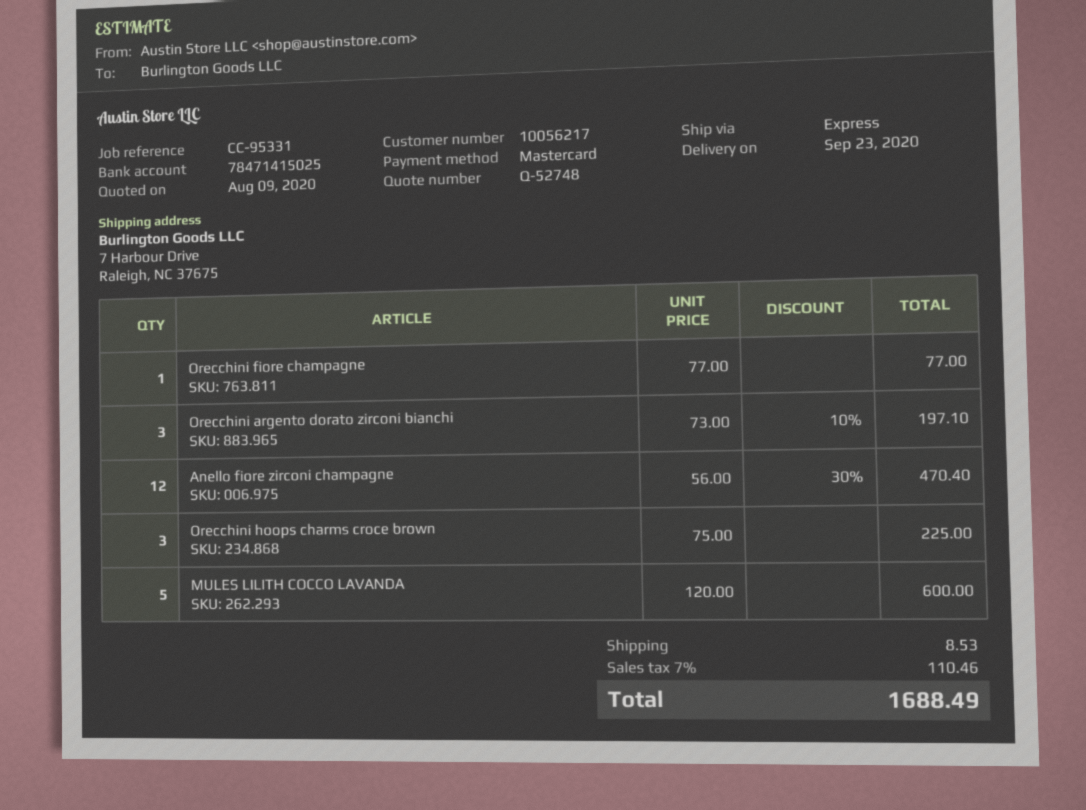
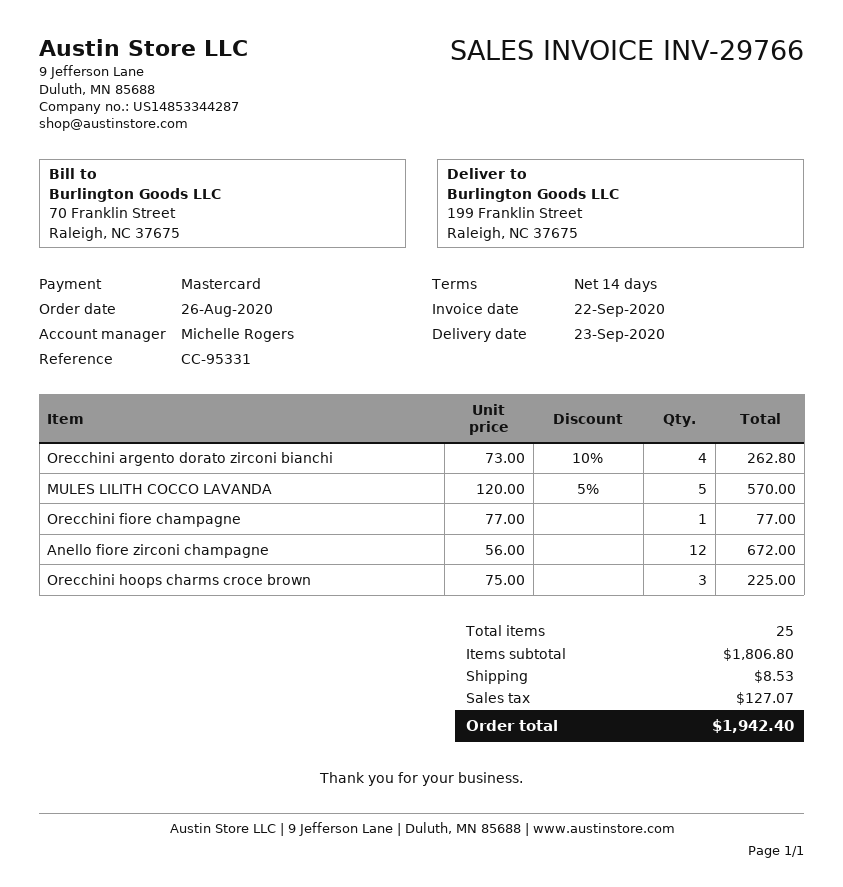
ship to: 7 Harbour Drive, Raleigh, NC 37675 -> 199 Franklin Street, Raleigh, NC 37675
Orecchini argento dorato zirconi bianchi: 3 x 73.00 - 10% = 197.10 -> 4 x 73.00 - 10% = 262.80
Anello fiore zirconi champagne: 12 x 56.00 - 30% = 470.40 -> 12 x 56.00 = 672.00
MULES LILITH COCCO LAVANDA: 5 x 120.00 = 600.00 -> 5 x 120.00 - 5% = 570.00
tax: 110.46 -> 127.07
total: 1688.49 -> 1942.40

